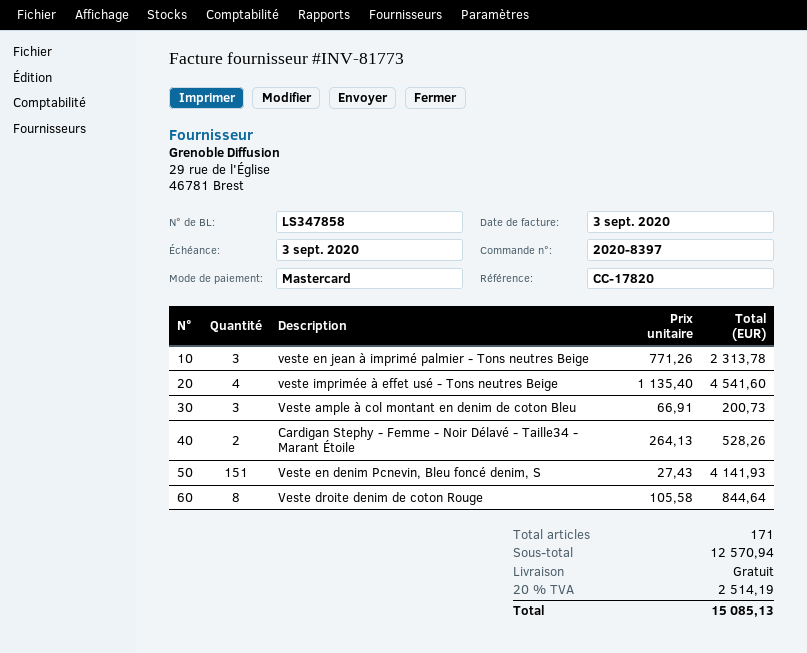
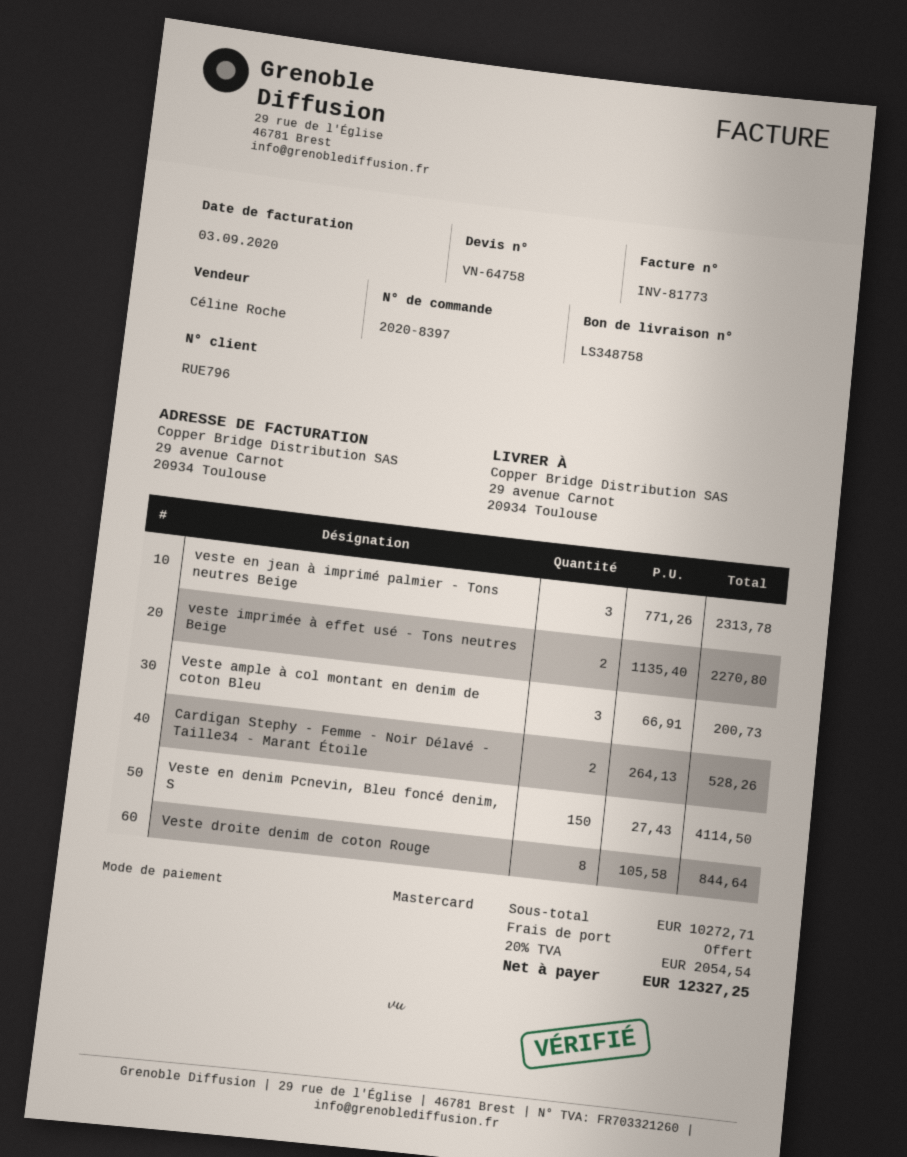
delivery note number: LS347858 -> LS348758
veste imprimée à effet usé - Tons neutres Beige: 4 x 1135.40 = 4541.60 -> 2 x 1135.40 = 2270.80
Veste en denim Pcnevin, Bleu foncé denim, S: 151 x 27.43 = 4141.93 -> 150 x 27.43 = 4114.50
subtotal: 12570.94 -> 10272.71
tax: 20% = 2514.19 -> 20% = 2054.54
total: 15085.13 -> 12327.25

